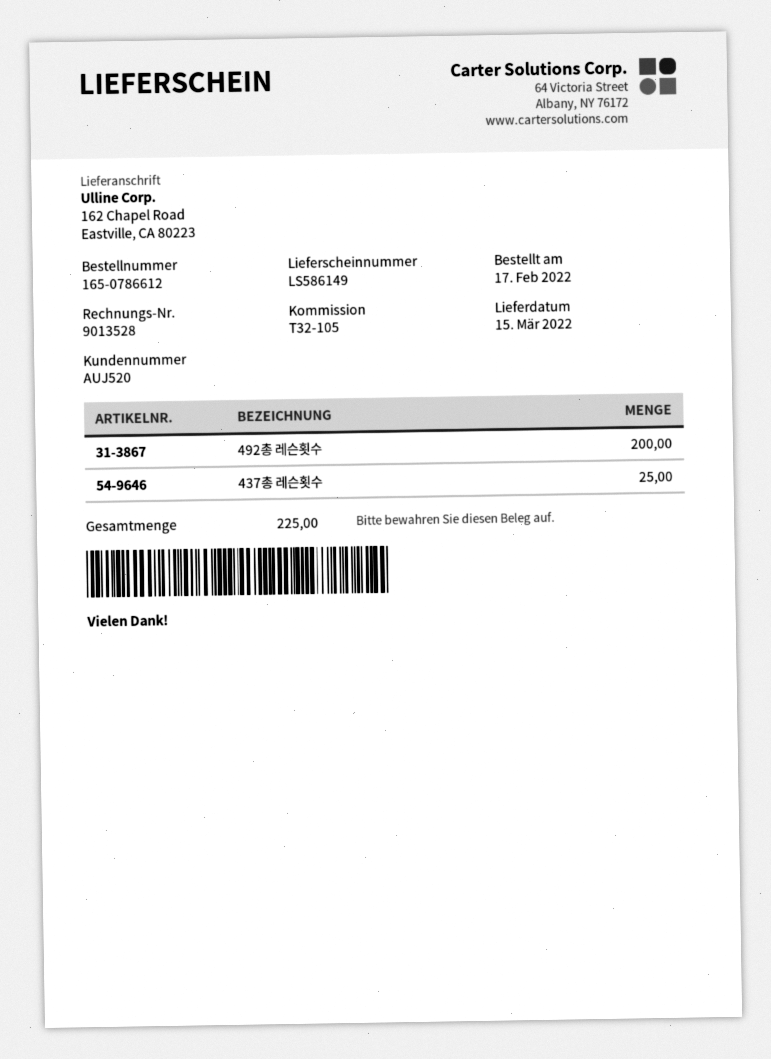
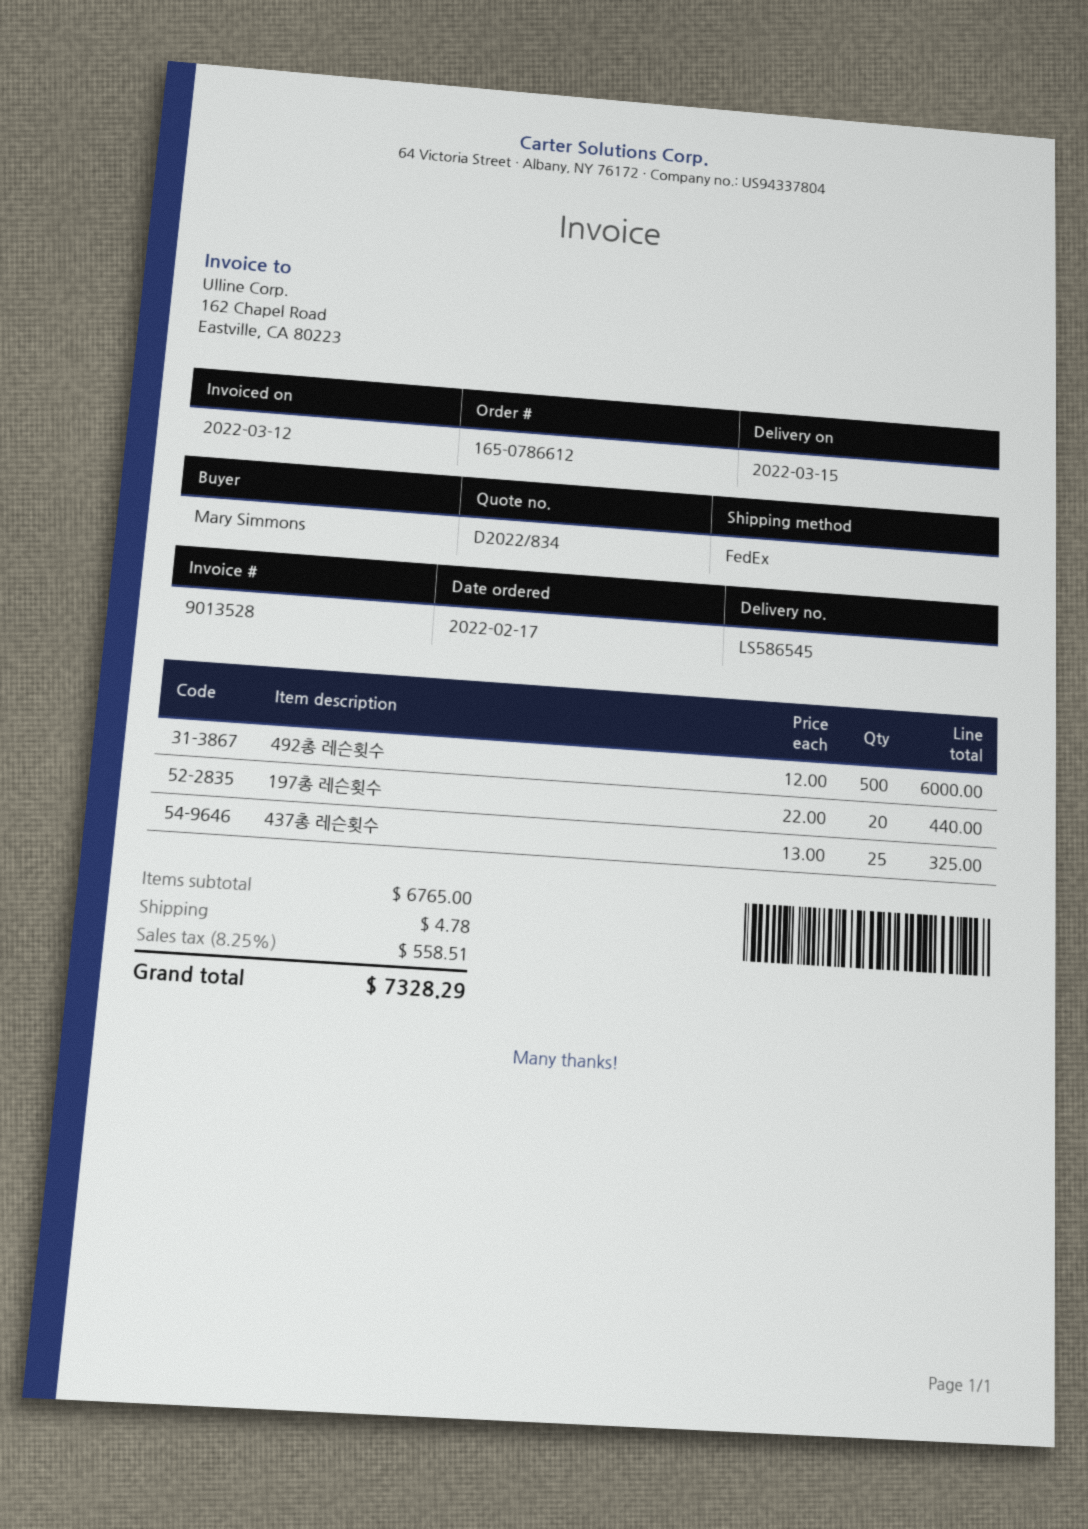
delivery note number: LS586149 -> LS586545
492총 레슨횟수: 200 -> 500
197총 레슨횟수: none -> 20

